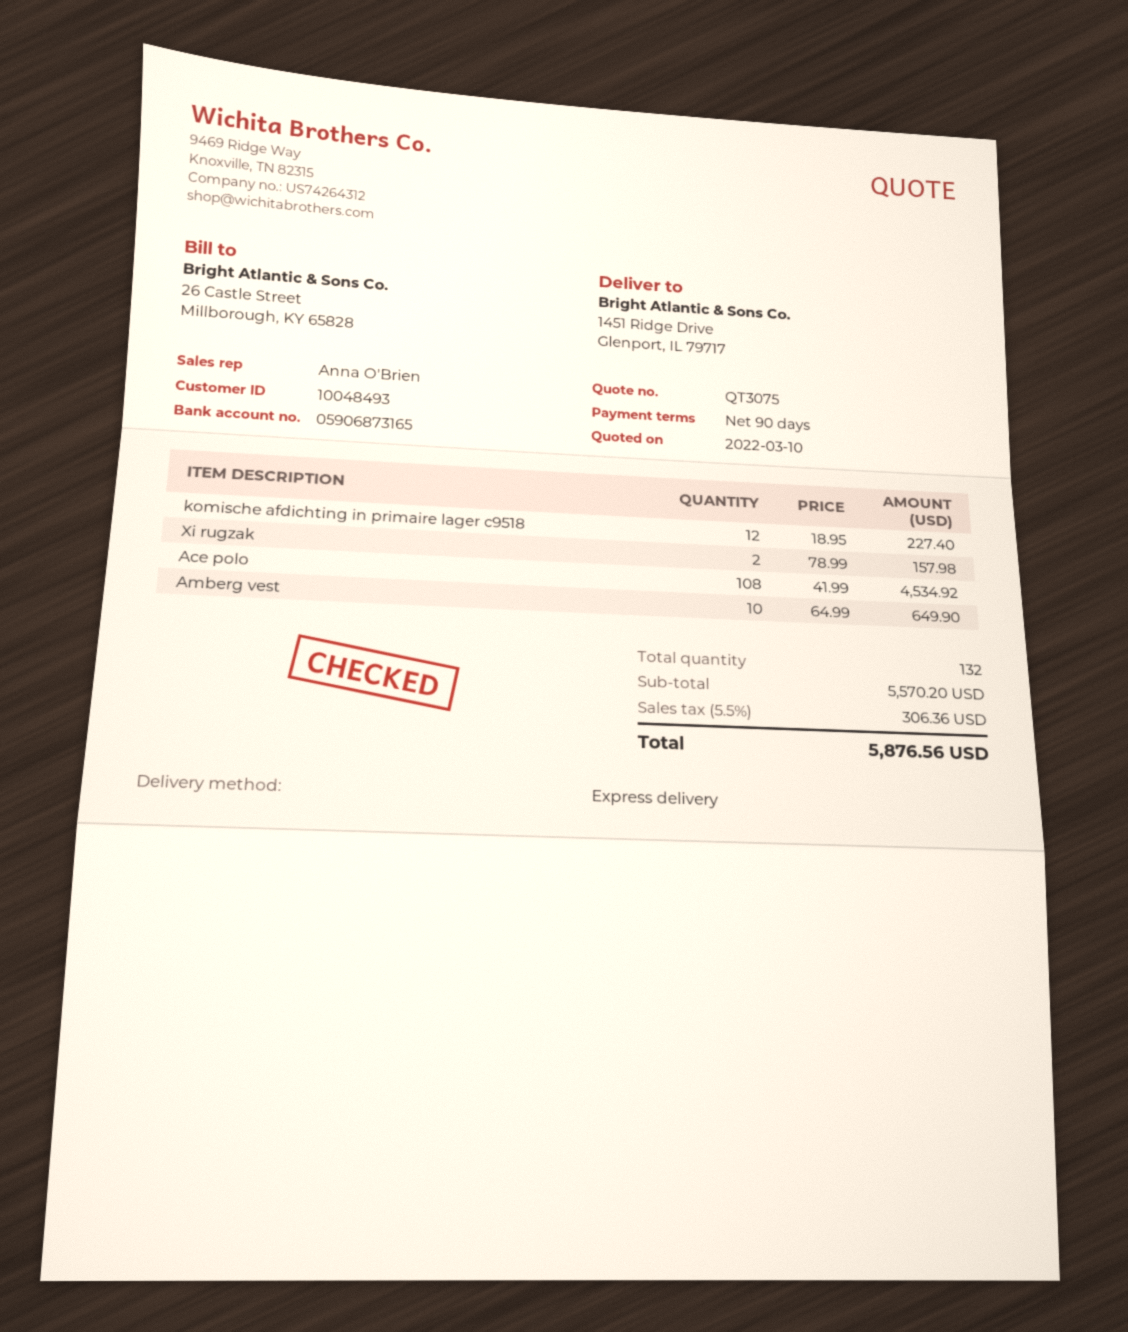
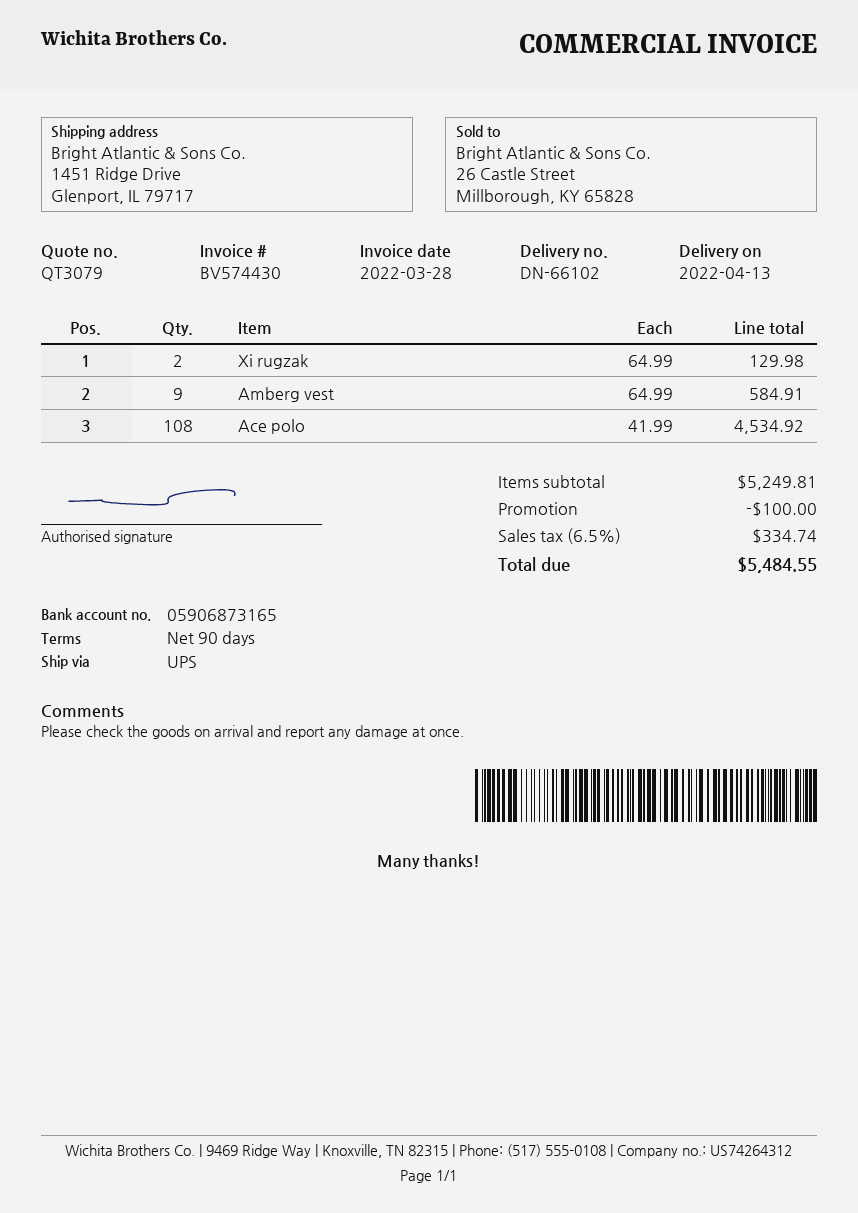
quote number: QT3075 -> QT3079
shipping method: express -> UPS
komische afdichting in primaire lager c9518: 12 x 18.95 = 227.40 -> none
Xi rugzak: 2 x 78.99 = 157.98 -> 2 x 64.99 = 129.98
Amberg vest: 10 x 64.99 = 649.90 -> 9 x 64.99 = 584.91
subtotal: 5570.20 -> 5249.81
discount: none -> 100.00
tax: 5.5% = 306.36 -> 6.5% = 334.74
total: 5876.56 -> 5484.55

